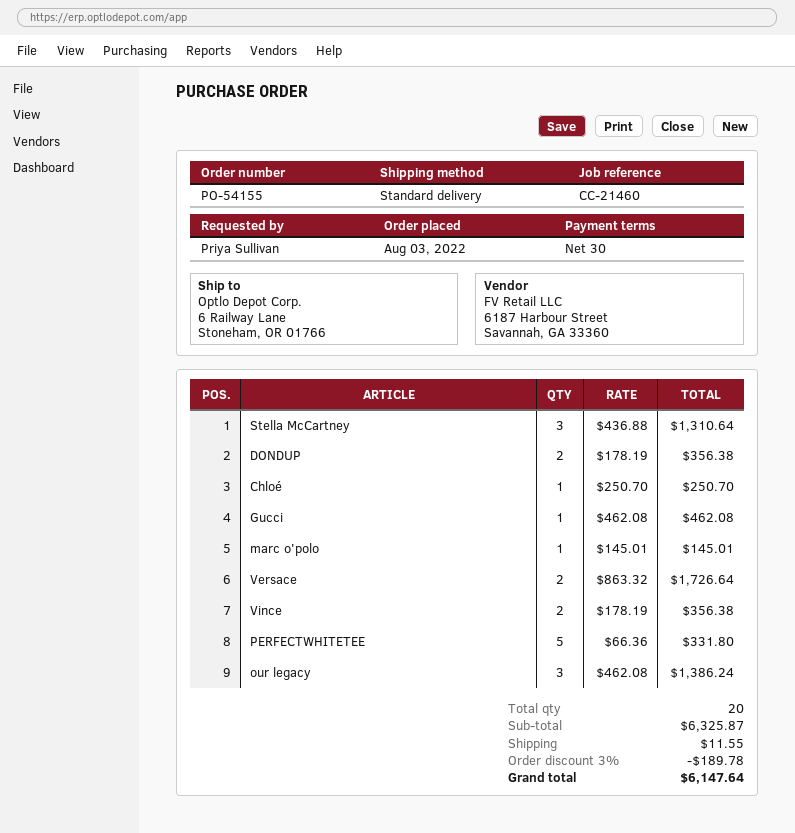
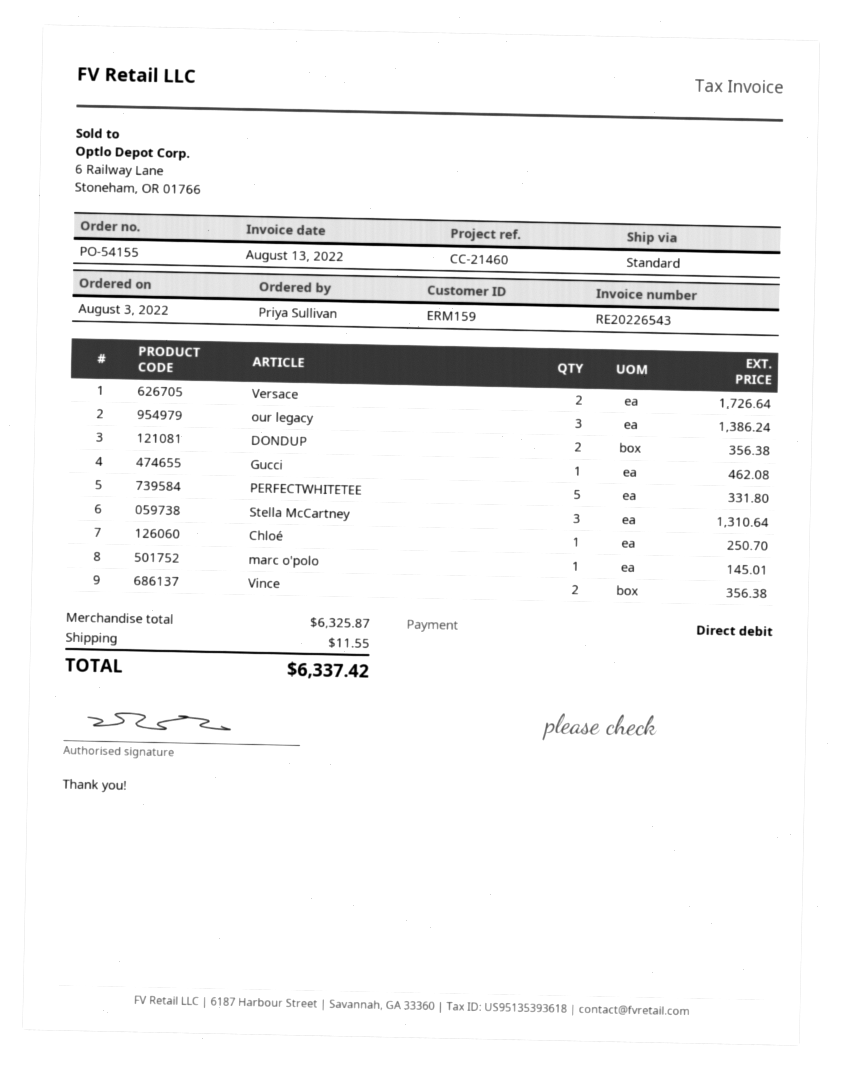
discount: 3% = 189.78 -> none
total: 6147.64 -> 6337.42

